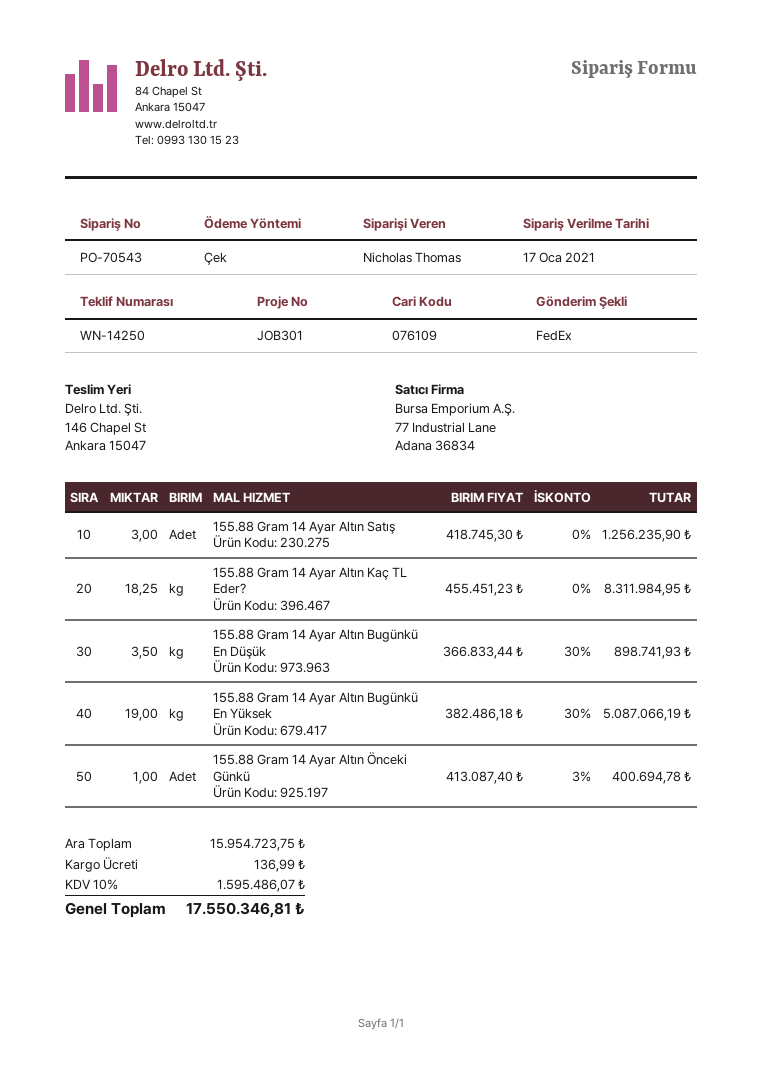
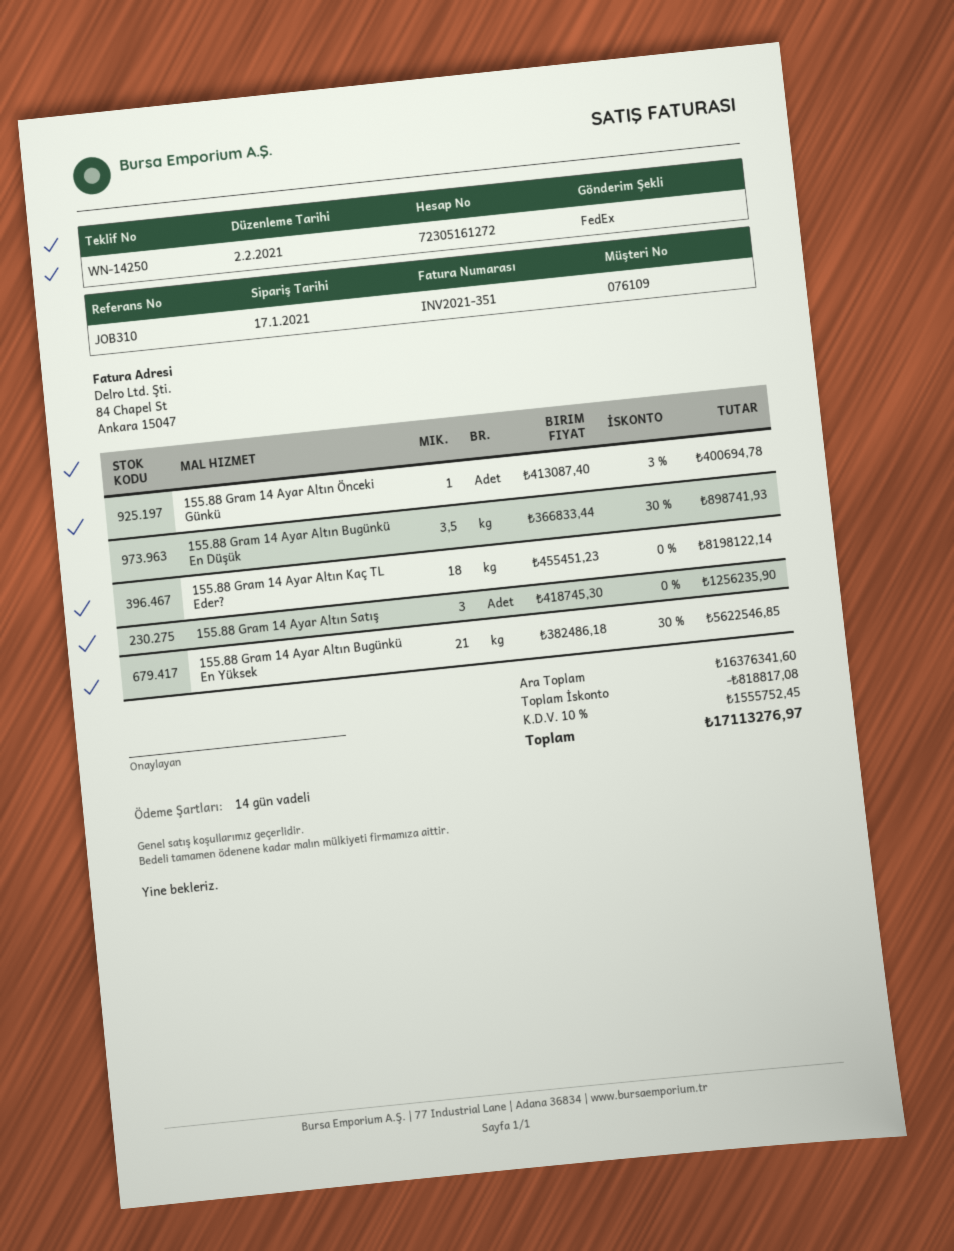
reference: JOB301 -> JOB310
155.88 Gram 14 Ayar Altın Kaç TL Eder?: 18.25 x 455451.23 = 8311984.95 -> 18 x 455451.23 = 8198122.14
155.88 Gram 14 Ayar Altın Bugünkü En Yüksek: 19 x 382486.18 - 30% = 5087066.19 -> 21 x 382486.18 - 30% = 5622546.85
subtotal: 15954723.75 -> 16376341.60
discount: none -> 818817.08
shipping: 136.99 -> none
tax: 10% = 1595486.07 -> 10% = 1555752.45
total: 17550346.81 -> 17113276.97

